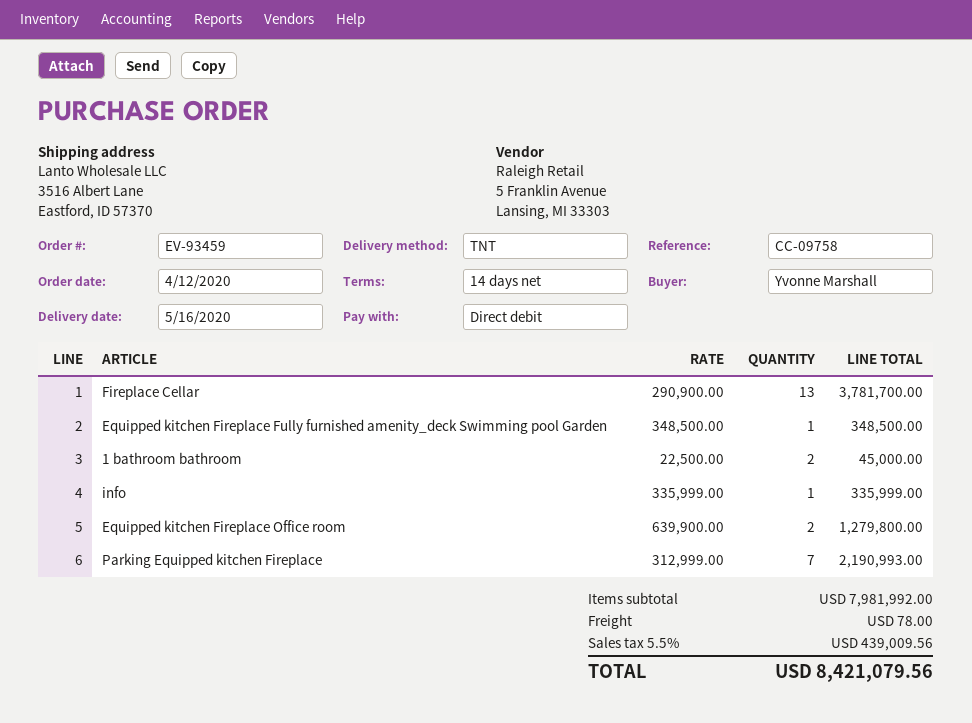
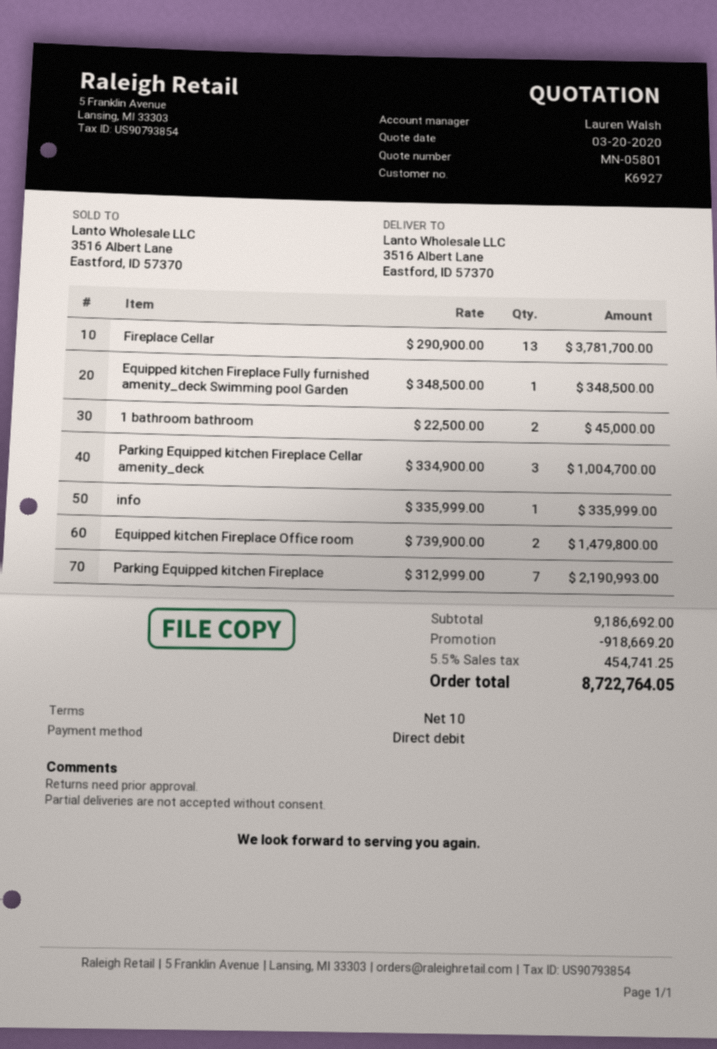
payment terms: 14 days -> 10 days
Equipped kitchen Fireplace Office room: 2 x 639900.00 = 1279800.00 -> 2 x 739900.00 = 1479800.00
Parking Equipped kitchen Fireplace Cellar amenity_deck: none -> 3 x 334900.00 = 1004700.00
subtotal: 7981992.00 -> 9186692.00
discount: none -> 918669.20
shipping: 78.00 -> none
tax: 5.5% = 439009.56 -> 5.5% = 454741.25
total: 8421079.56 -> 8722764.05

